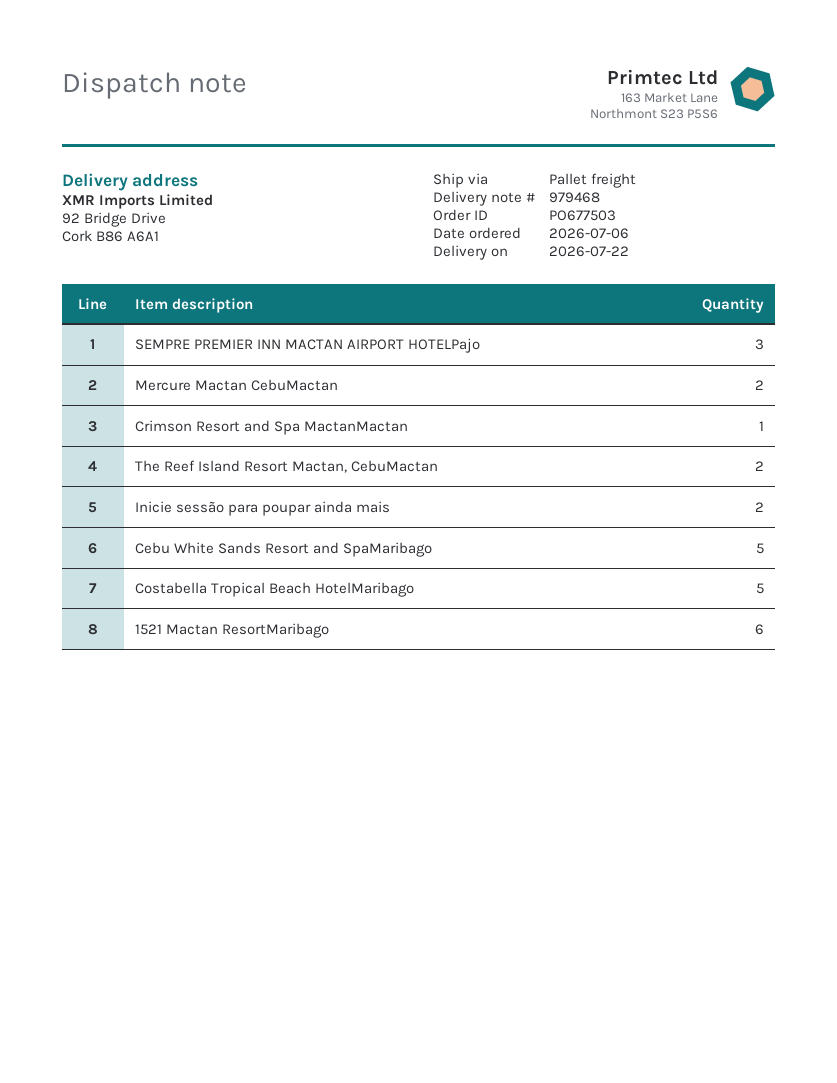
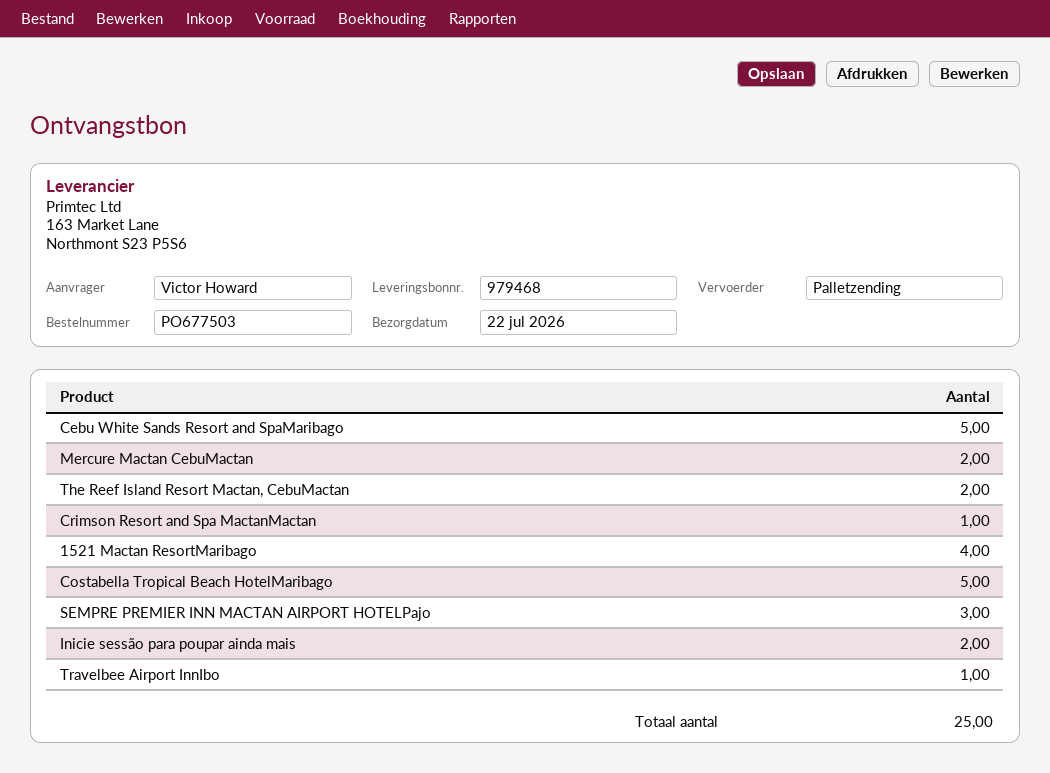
1521 Mactan ResortMaribago: 6 -> 4
Travelbee Airport InnIbo: none -> 1

